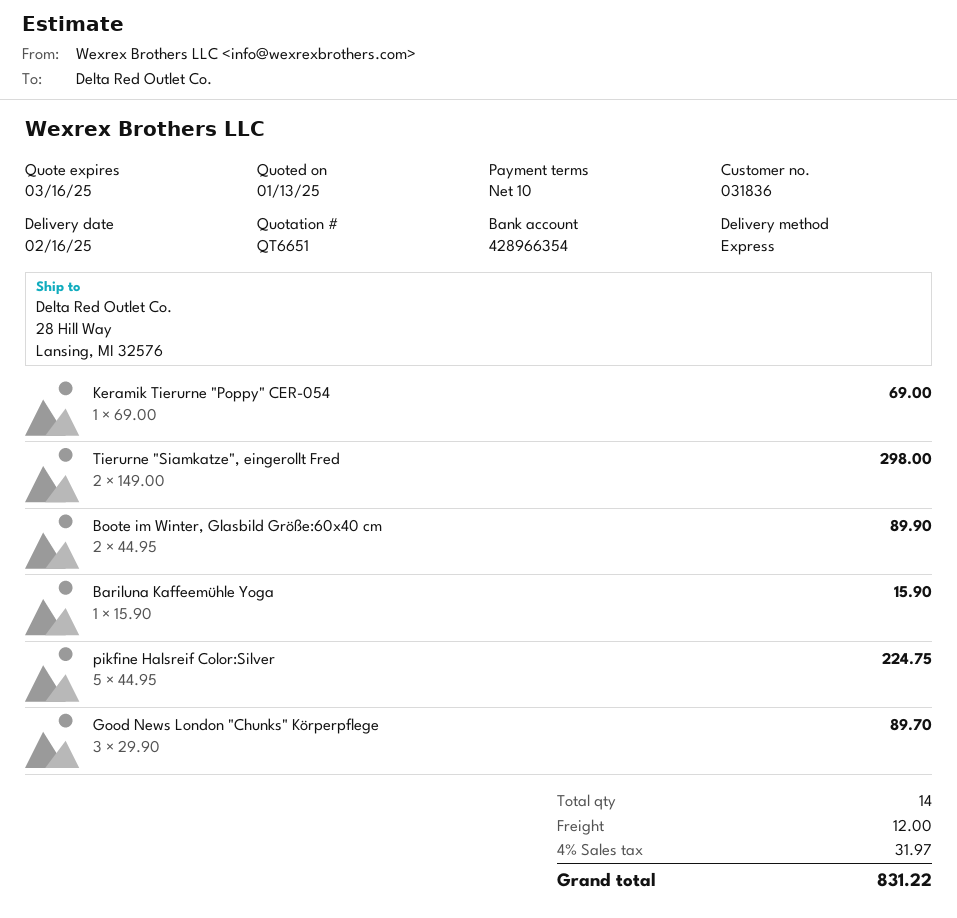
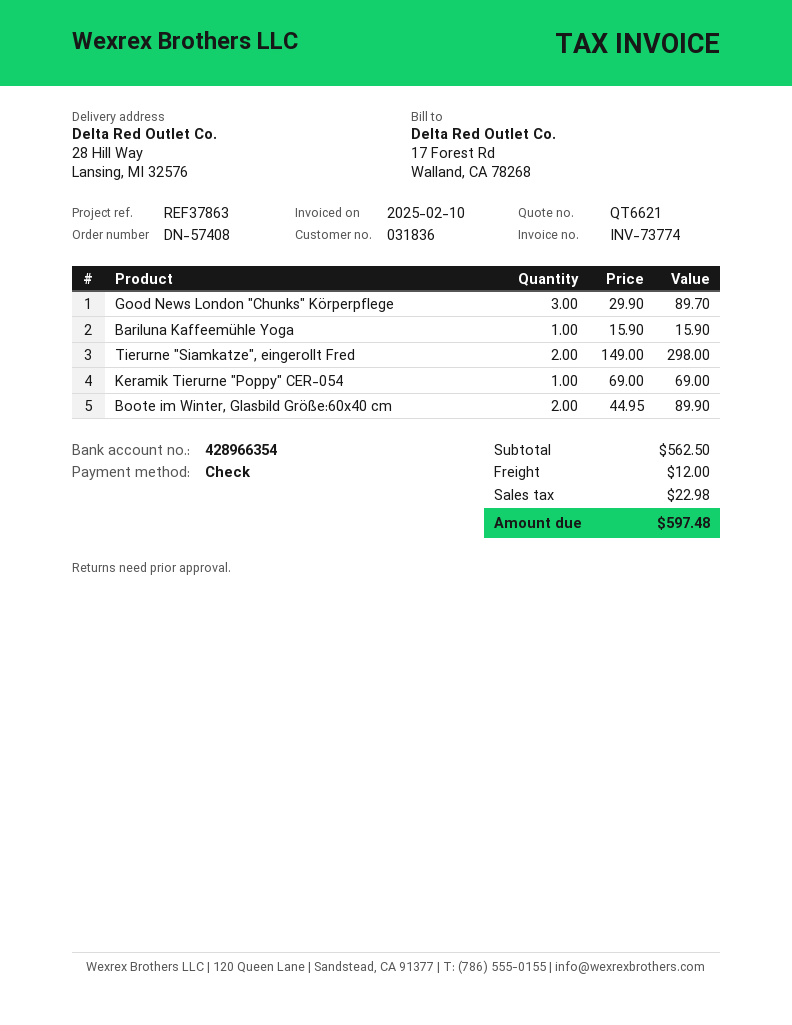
quote number: QT6651 -> QT6621
pikfine Halsreif Color:Silver: 5 x 44.95 = 224.75 -> none
tax: 31.97 -> 22.98
total: 831.22 -> 597.48

